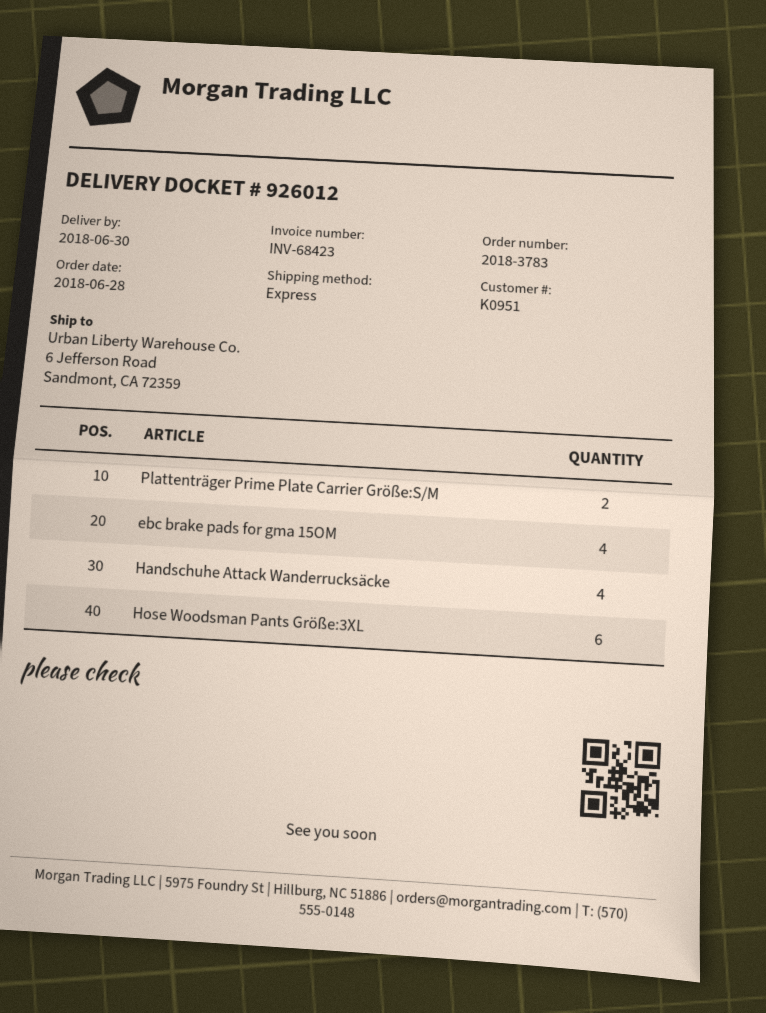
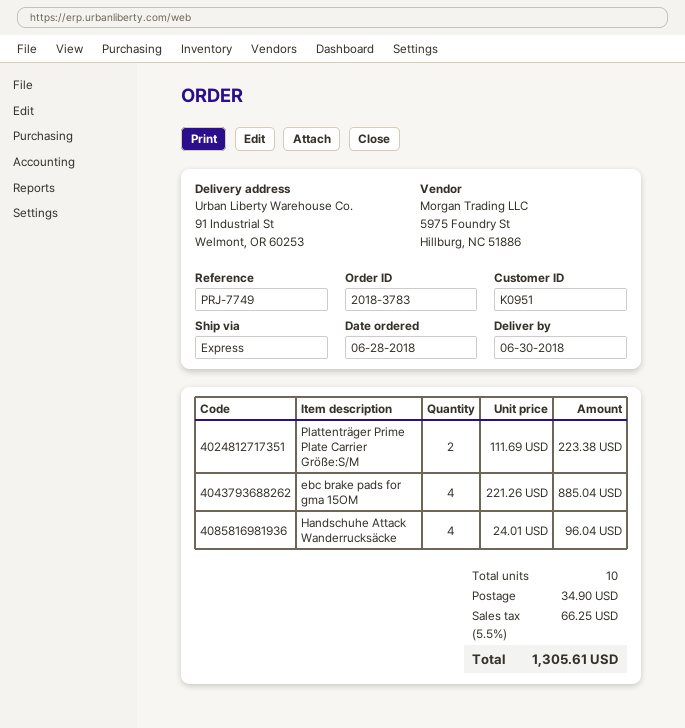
ship to: 6 Jefferson Road, Sandmont, CA 72359 -> 91 Industrial St, Welmont, OR 60253
Hose Woodsman Pants Größe:3XL: 6 -> none

